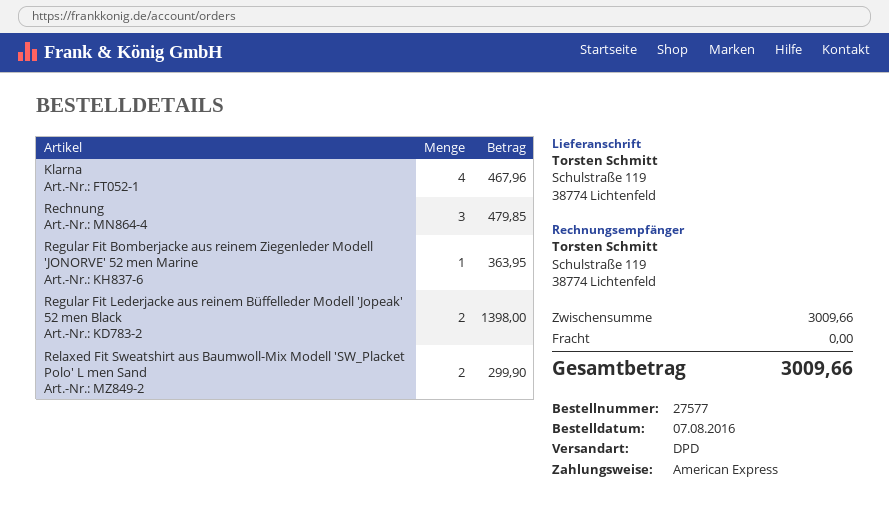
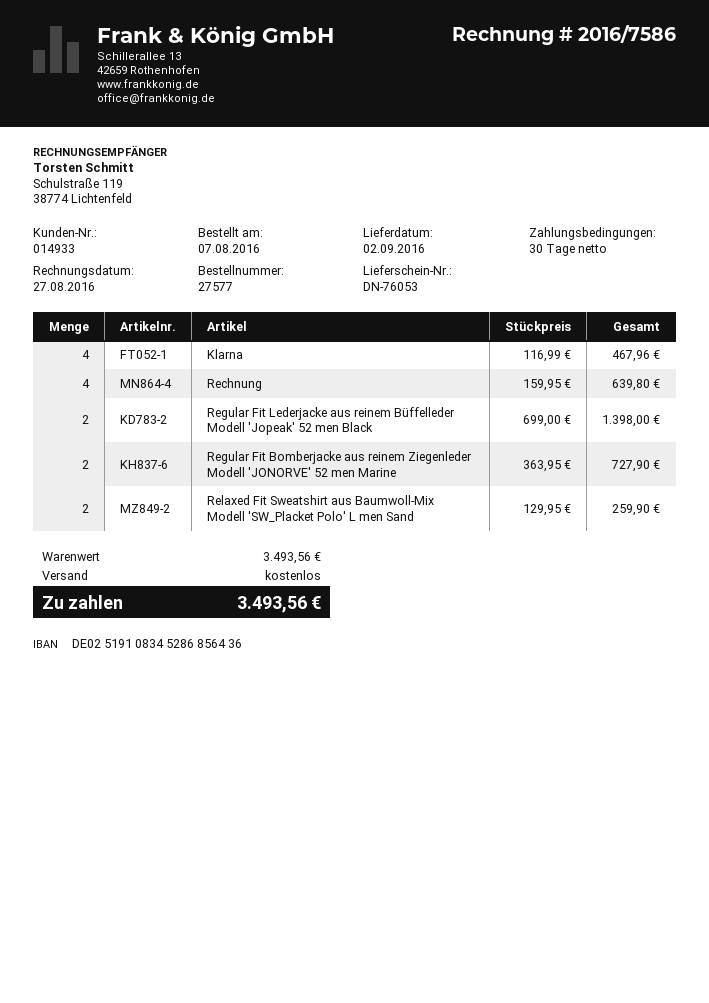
Rechnung: 3 for 479.85 -> 4 for 639.80
Regular Fit Bomberjacke aus reinem Ziegenleder Modell 'JONORVE' 52 men Marine: 1 for 363.95 -> 2 for 727.90
Relaxed Fit Sweatshirt aus Baumwoll-Mix Modell 'SW_Placket Polo' L men Sand: 2 for 299.90 -> 2 for 259.90
subtotal: 3009.66 -> 3493.56
total: 3009.66 -> 3493.56

